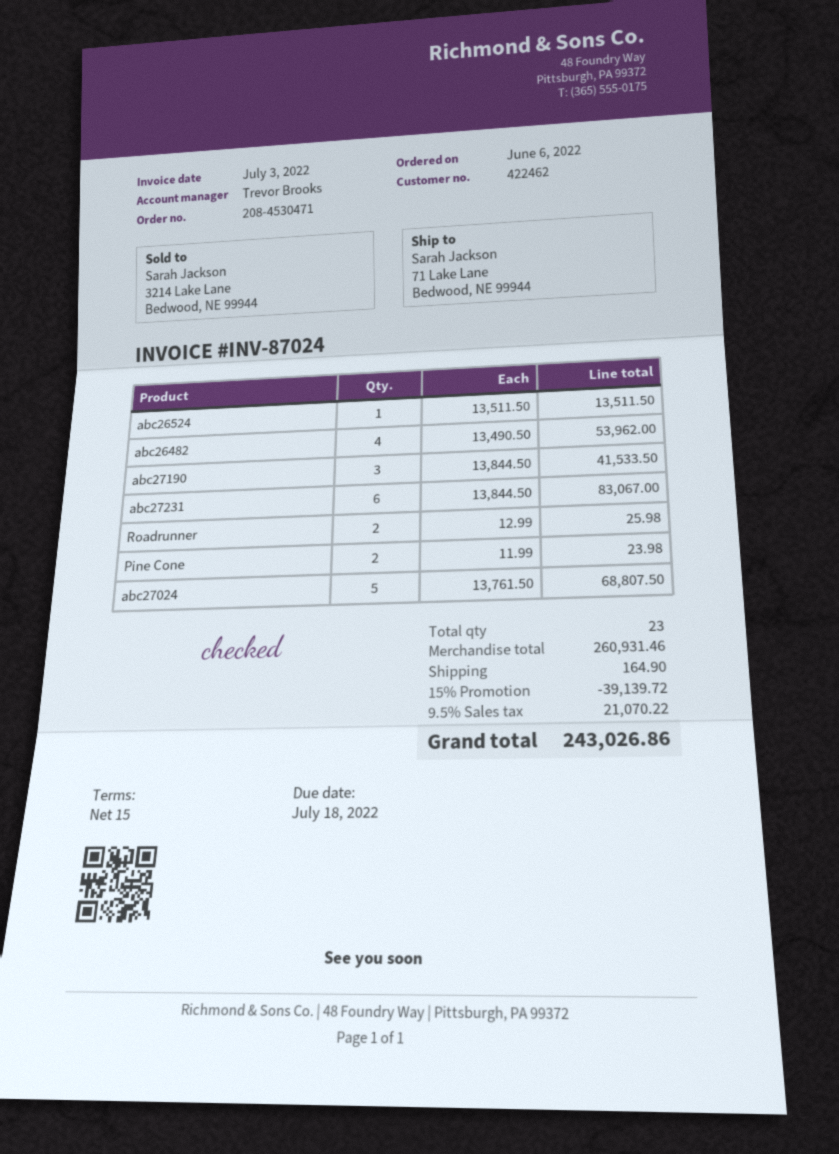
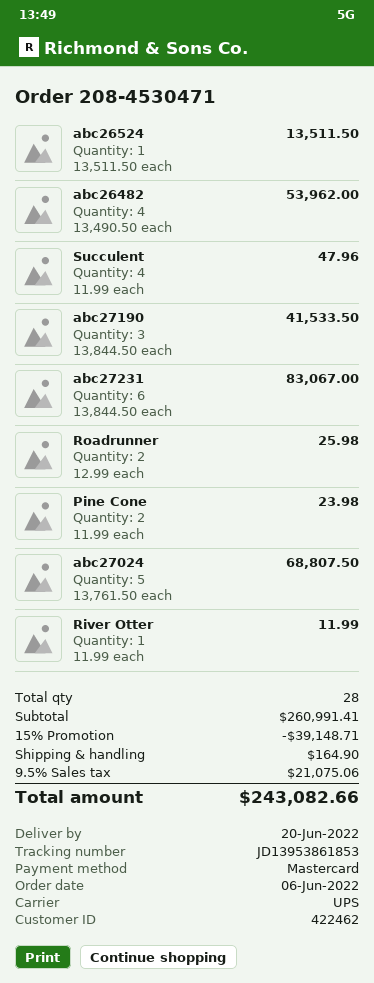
Succulent: none -> 4 x 11.99 = 47.96
River Otter: none -> 1 x 11.99 = 11.99
total quantity: 23 -> 28
subtotal: 260931.46 -> 260991.41
discount: 15% = 39139.72 -> 15% = 39148.71
tax: 9.5% = 21070.22 -> 9.5% = 21075.06
total: 243026.86 -> 243082.66

